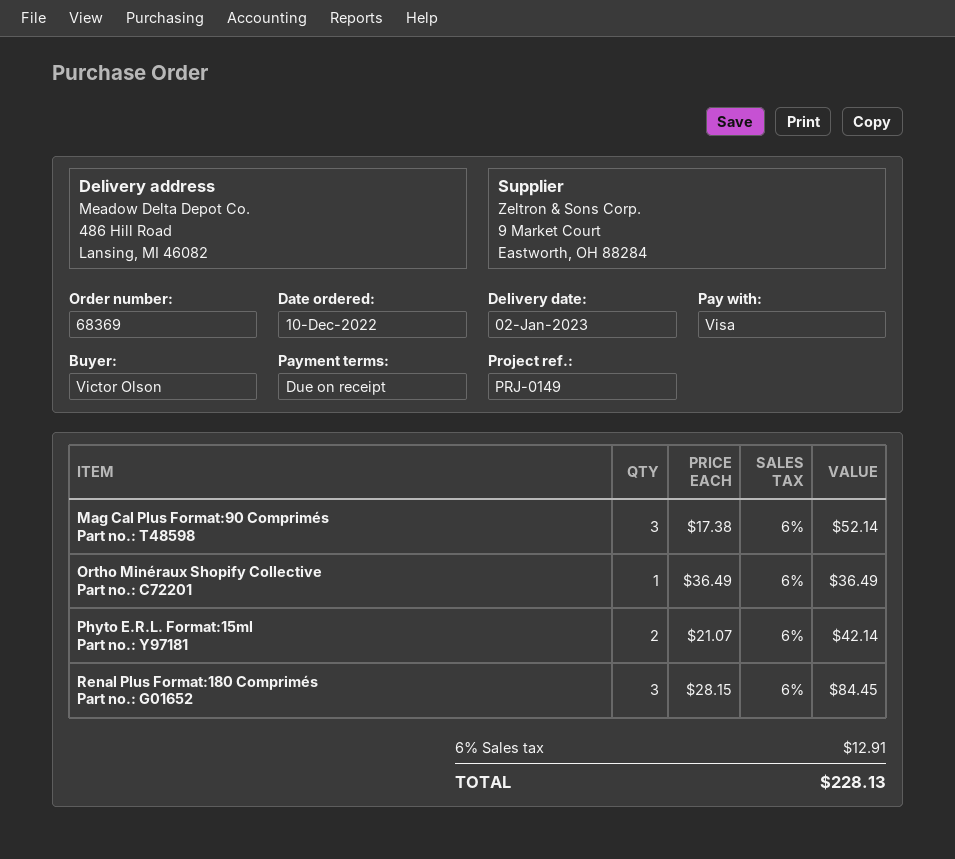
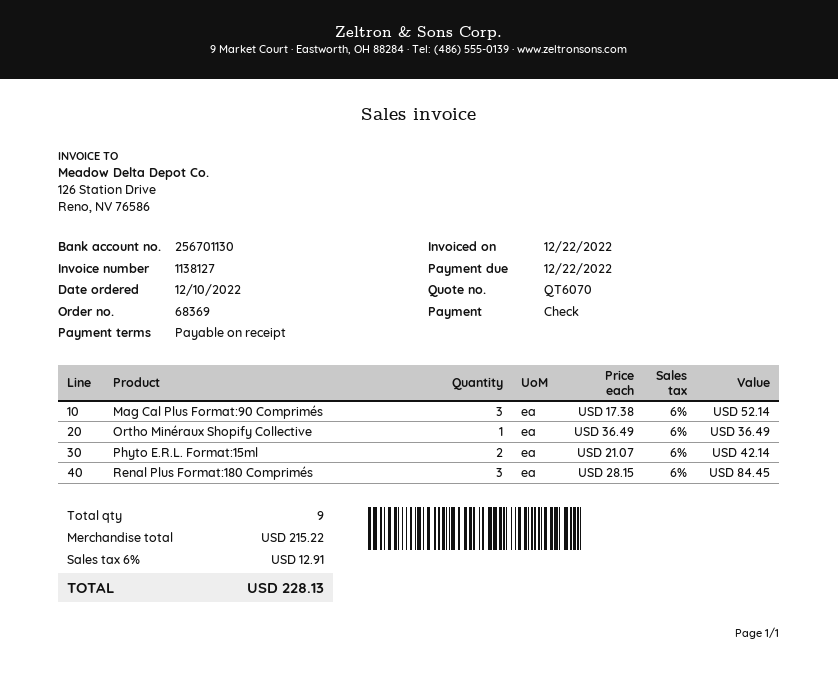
payment method: Visa -> cheque

